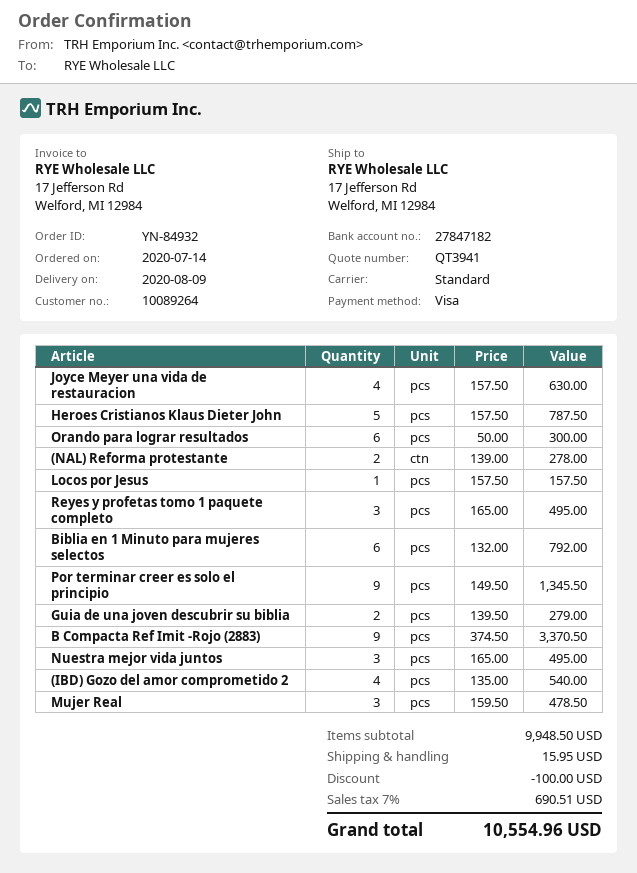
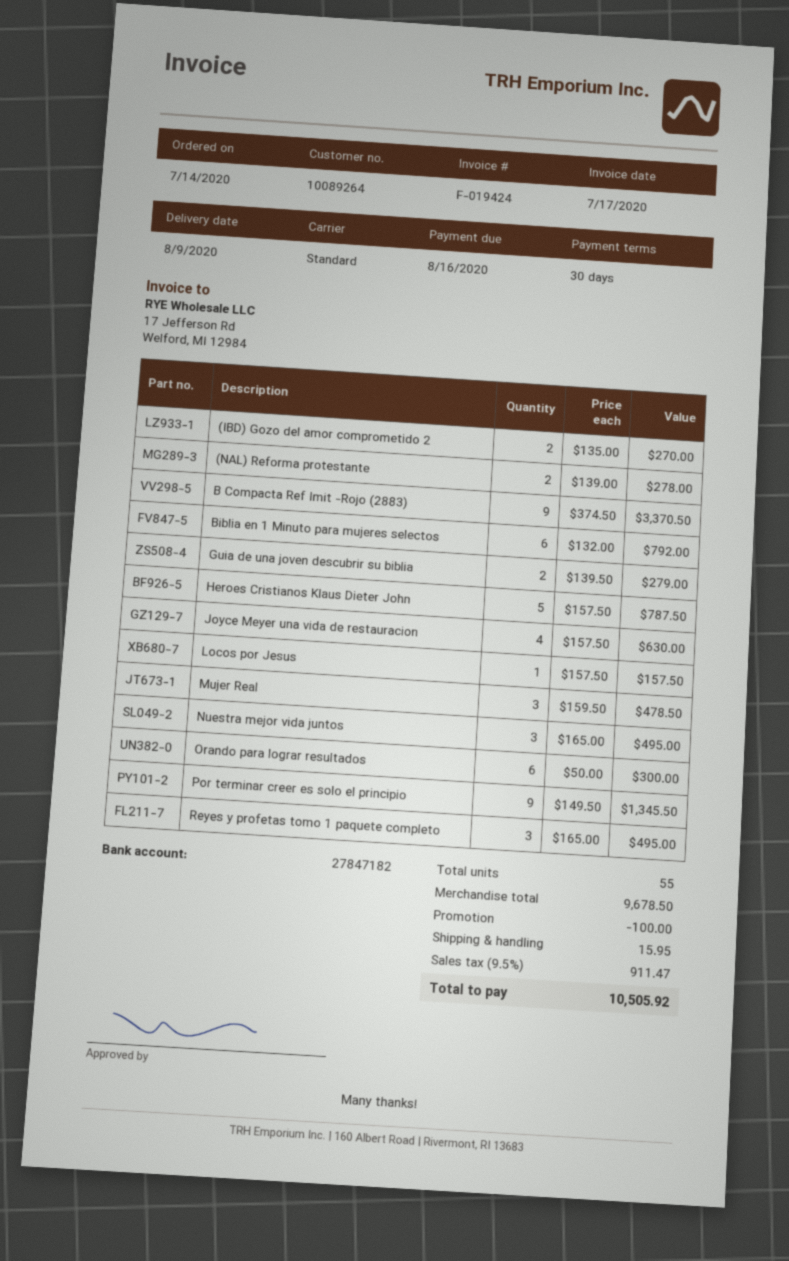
(IBD) Gozo del amor comprometido 2: 4 x 135.00 = 540.00 -> 2 x 135.00 = 270.00
subtotal: 9948.50 -> 9678.50
tax: 7% = 690.51 -> 9.5% = 911.47
total: 10554.96 -> 10505.92

